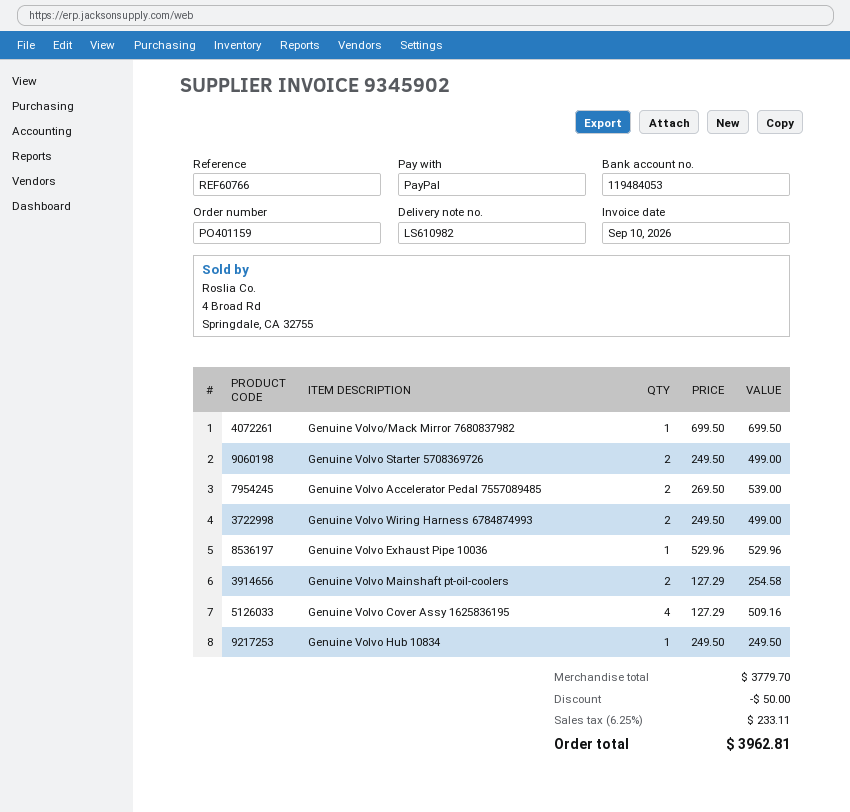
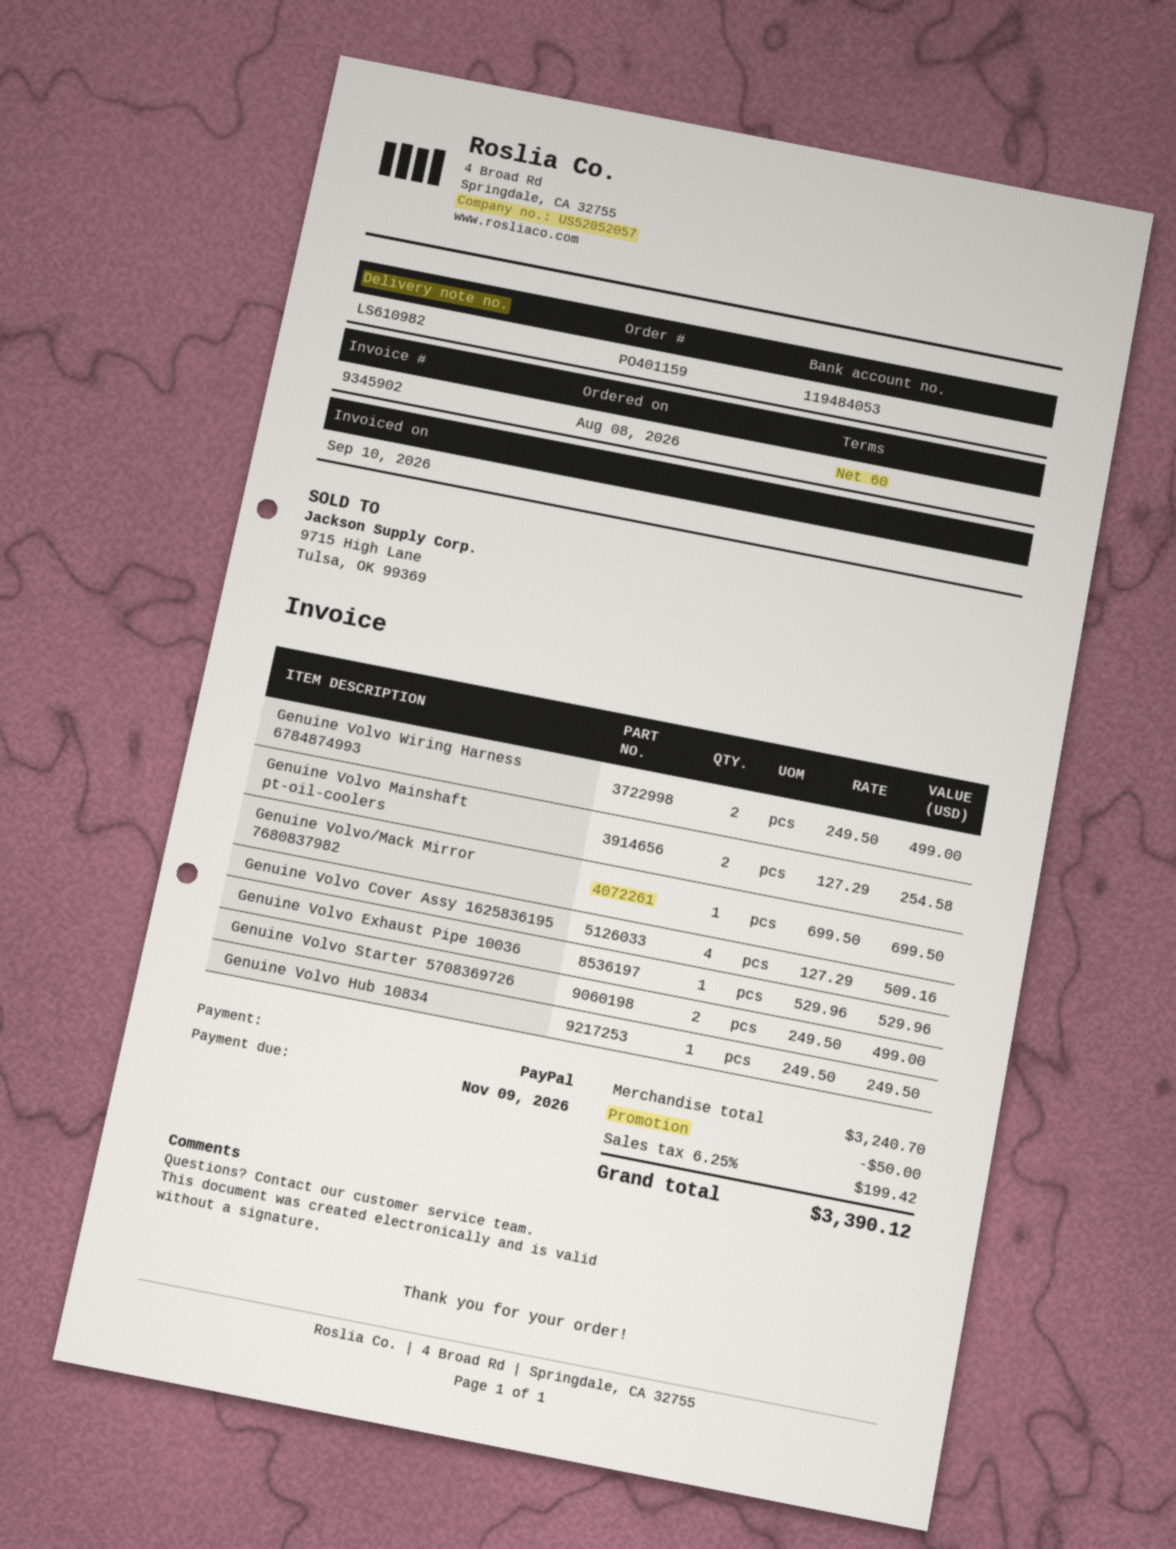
Genuine Volvo Accelerator Pedal 7557089485: 2 x 269.50 = 539.00 -> none
subtotal: 3779.70 -> 3240.70
tax: 6.25% = 233.11 -> 6.25% = 199.42
total: 3962.81 -> 3390.12

